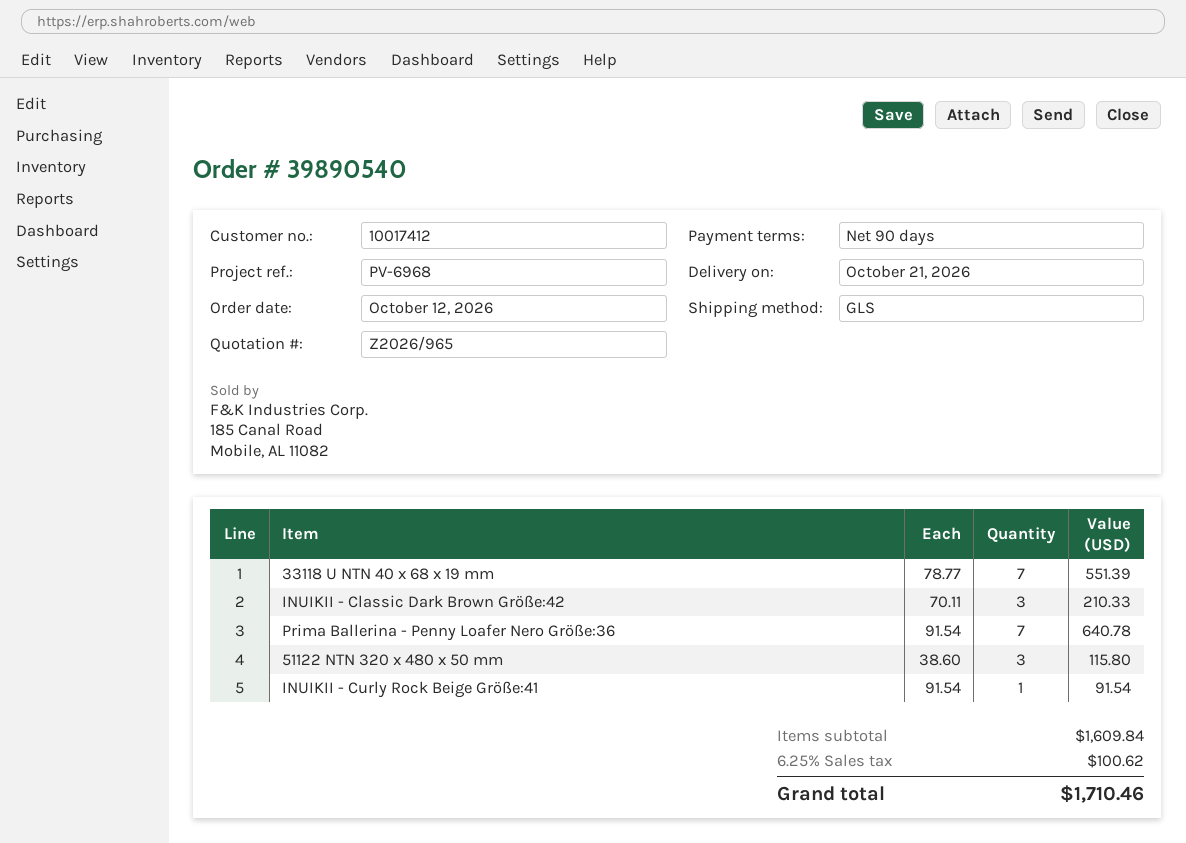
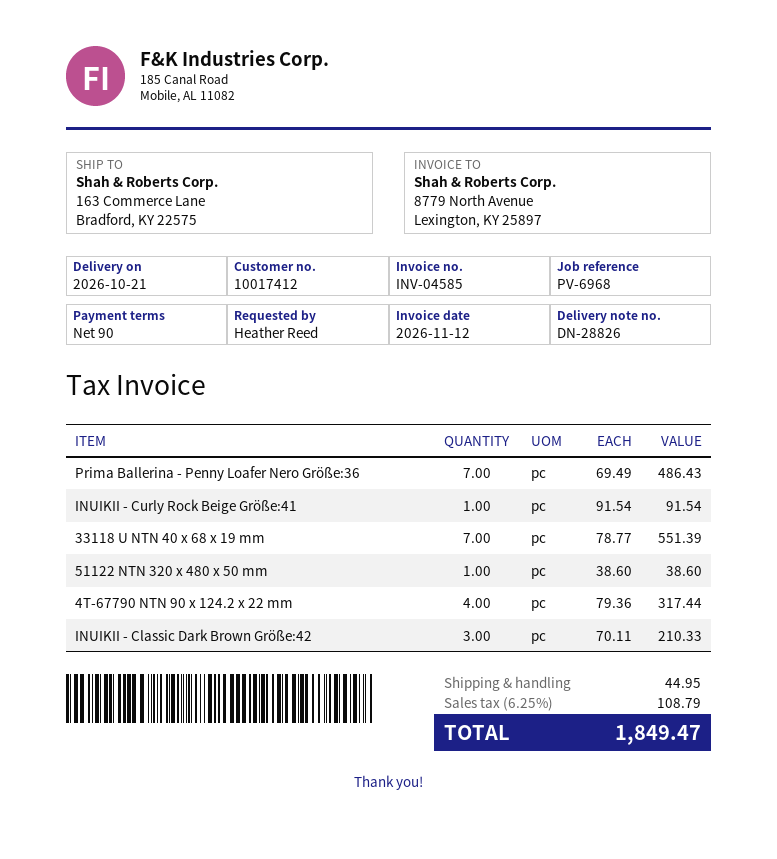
Prima Ballerina - Penny Loafer Nero Größe:36: 7 x 91.54 = 640.78 -> 7 x 69.49 = 486.43
51122 NTN 320 x 480 x 50 mm: 3 x 38.60 = 115.80 -> 1 x 38.60 = 38.60
4T-67790 NTN 90 x 124.2 x 22 mm: none -> 4 x 79.36 = 317.44
shipping: none -> 44.95
tax: 6.25% = 100.62 -> 6.25% = 108.79
total: 1710.46 -> 1849.47

